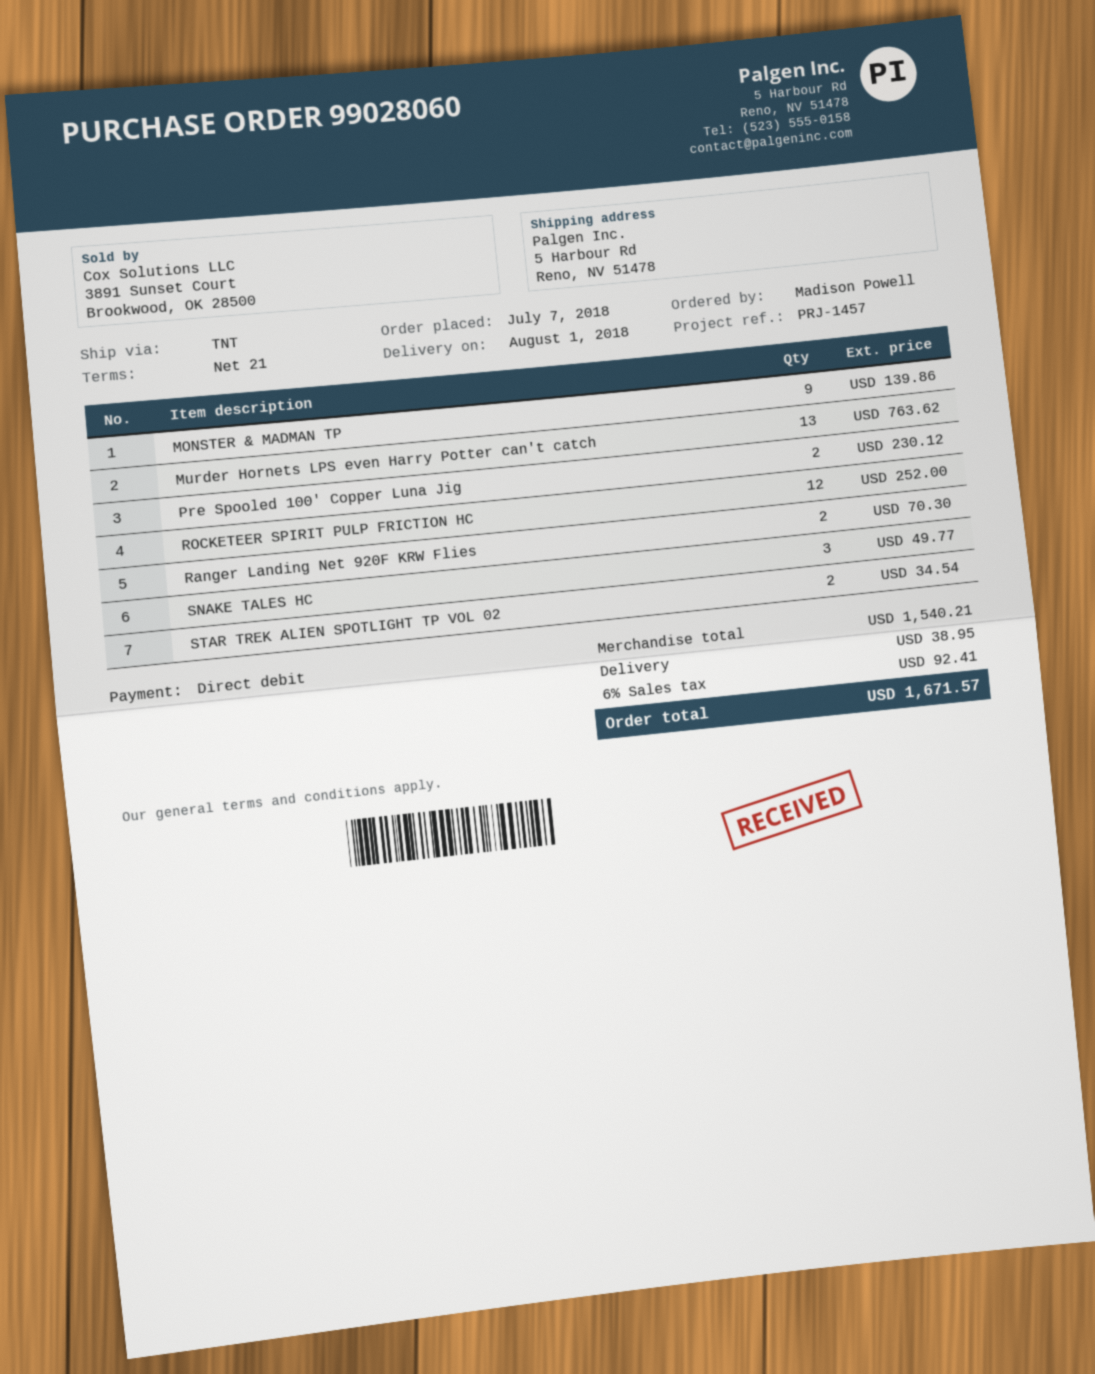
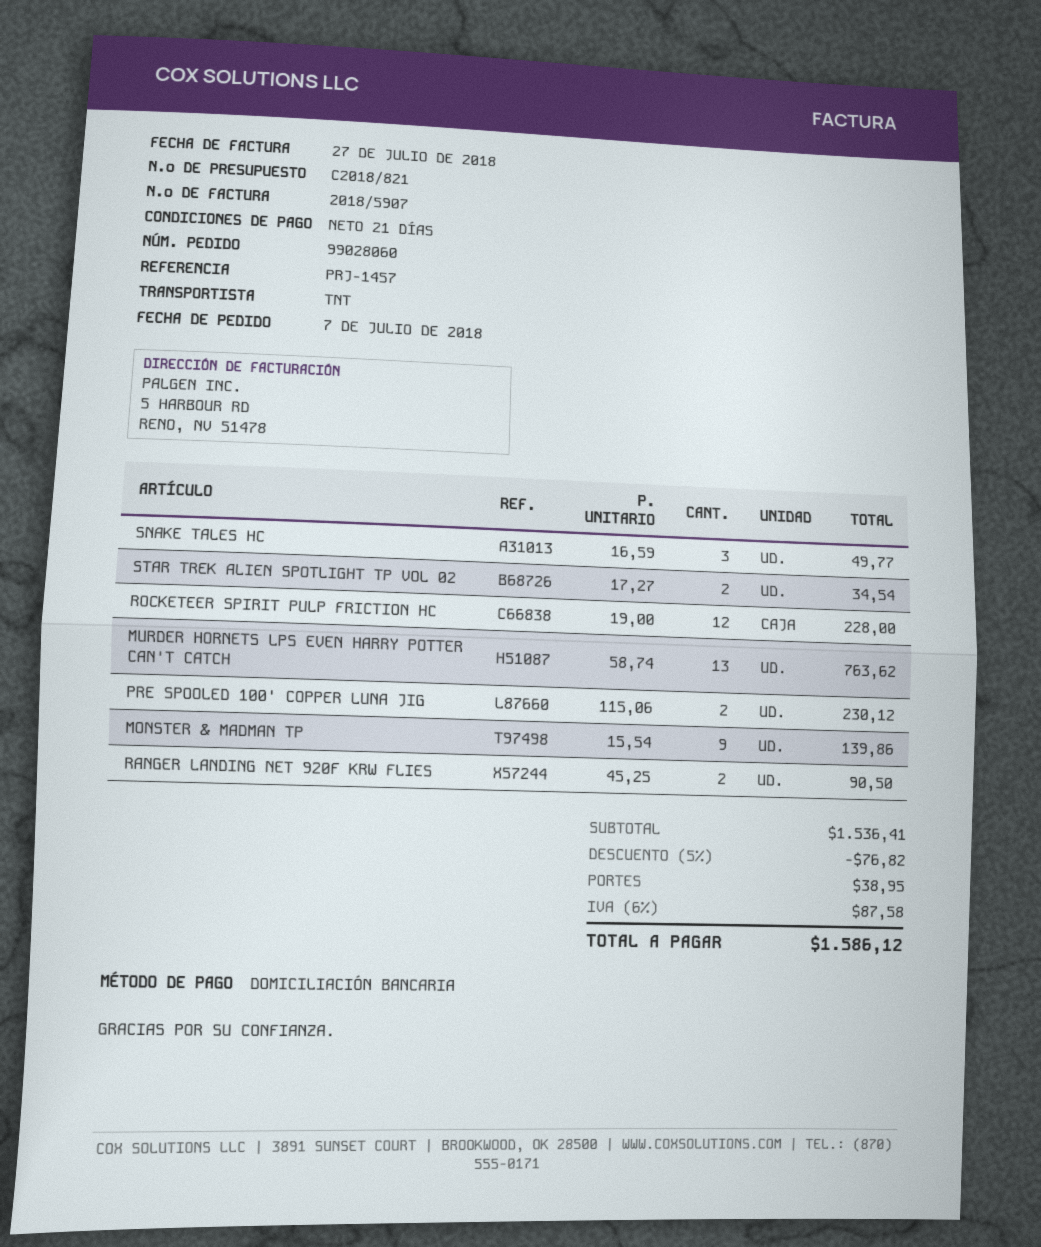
ROCKETEER SPIRIT PULP FRICTION HC: 12 for 252.00 -> 12 for 228.00
Ranger Landing Net 920F KRW Flies: 2 for 70.30 -> 2 for 90.50
subtotal: 1540.21 -> 1536.41
discount: none -> 5% = 76.82
tax: 6% = 92.41 -> 6% = 87.58
total: 1671.57 -> 1586.12

